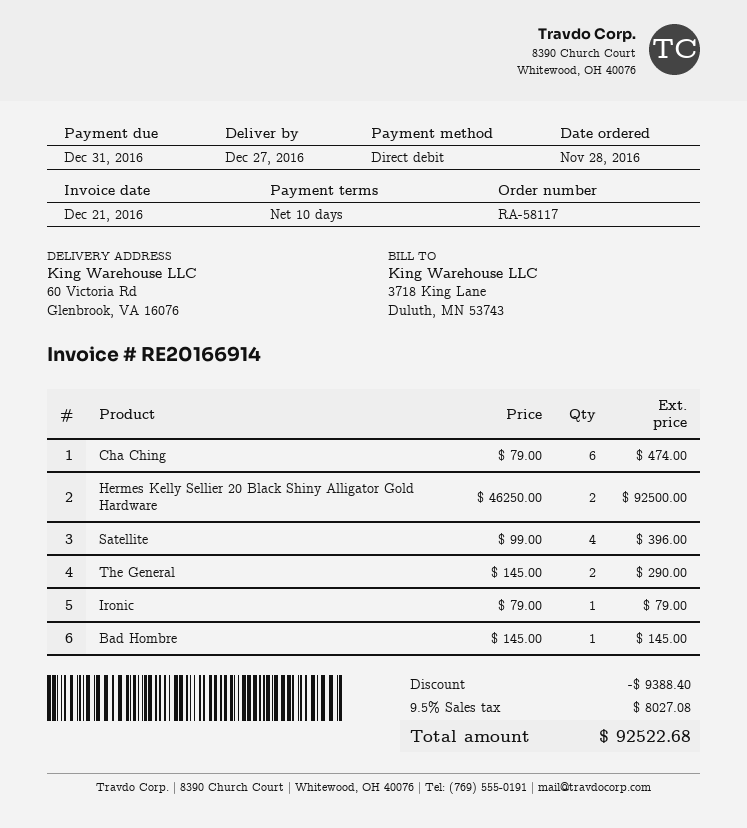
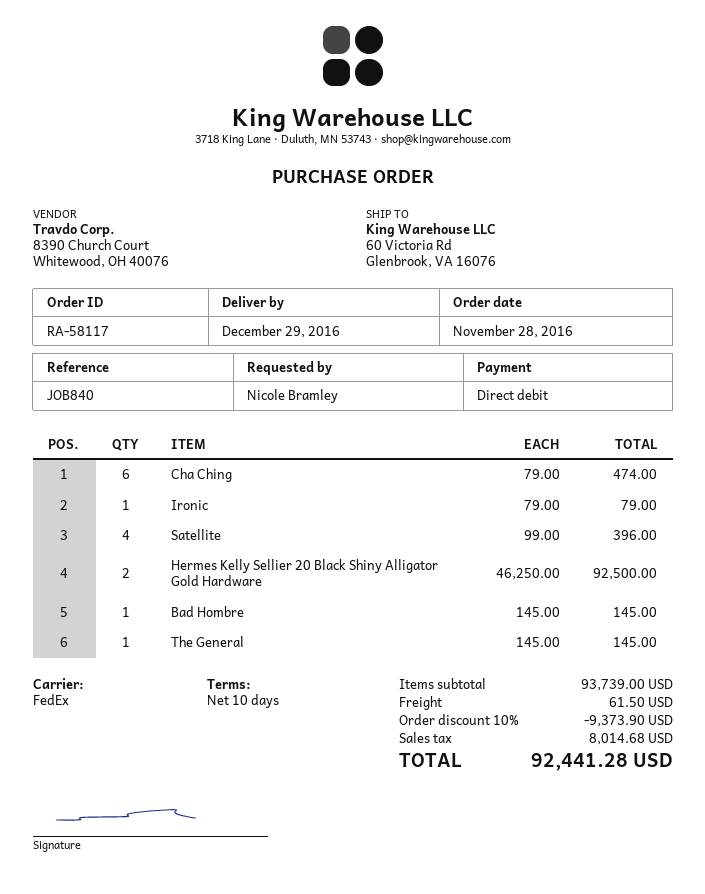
delivery date: 2016-12-27 -> 2016-12-29
The General: 2 x 145.00 = 290.00 -> 1 x 145.00 = 145.00
discount: 9388.40 -> 9373.90
shipping: none -> 61.50
tax: 8027.08 -> 8014.68
total: 92522.68 -> 92441.28

